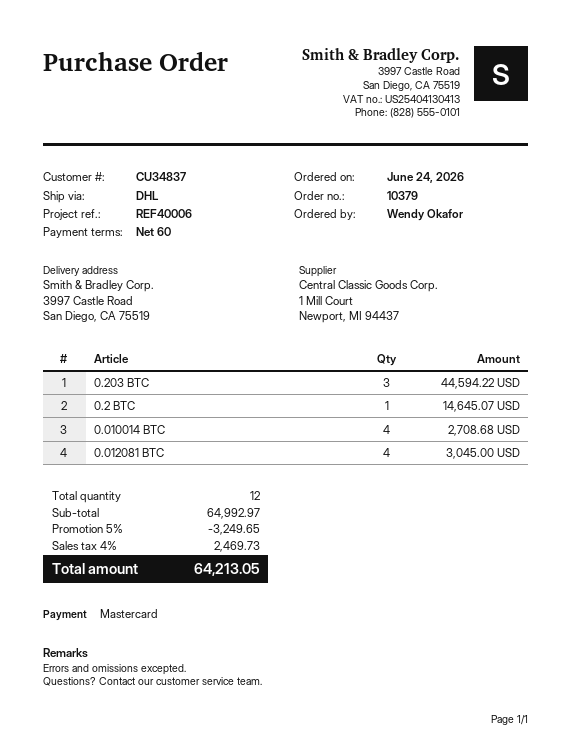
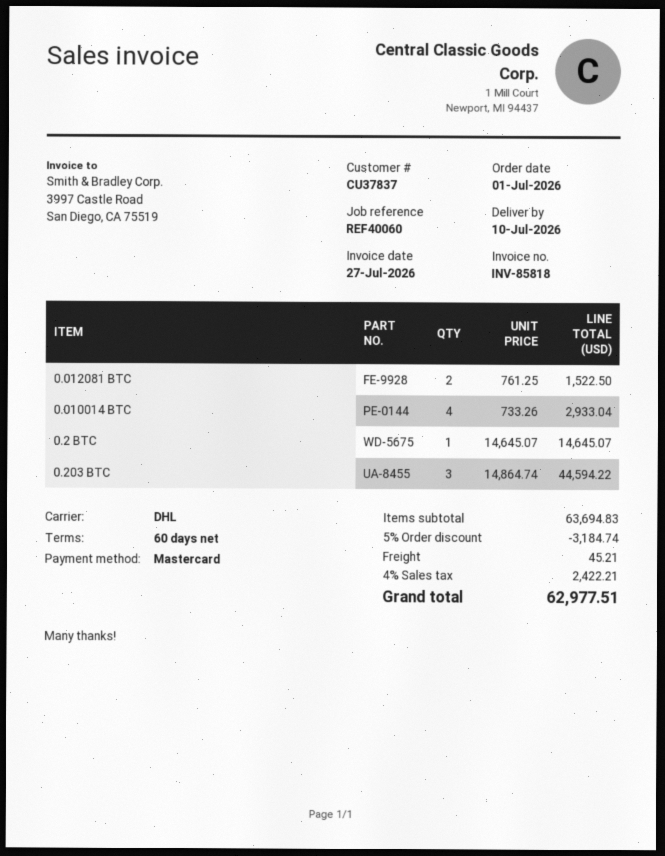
order date: 2026-06-24 -> 2026-07-01
customer number: CU34837 -> CU37837
reference: REF40006 -> REF40060
0.010014 BTC: 4 for 2708.68 -> 4 for 2933.04
0.012081 BTC: 4 for 3045.00 -> 2 for 1522.50
subtotal: 64992.97 -> 63694.83
discount: 5% = 3249.65 -> 5% = 3184.74
shipping: none -> 45.21
tax: 4% = 2469.73 -> 4% = 2422.21
total: 64213.05 -> 62977.51

